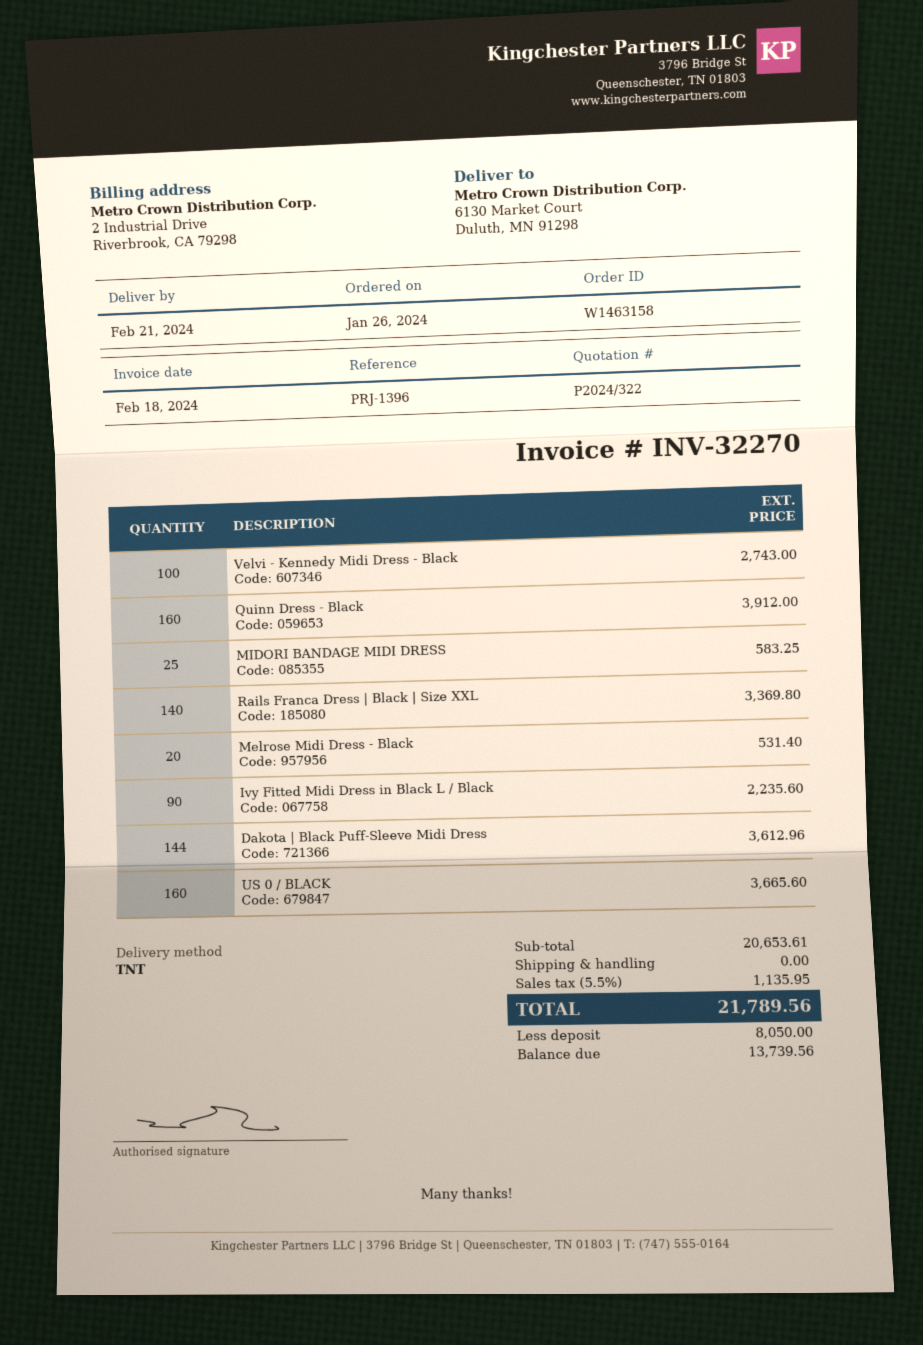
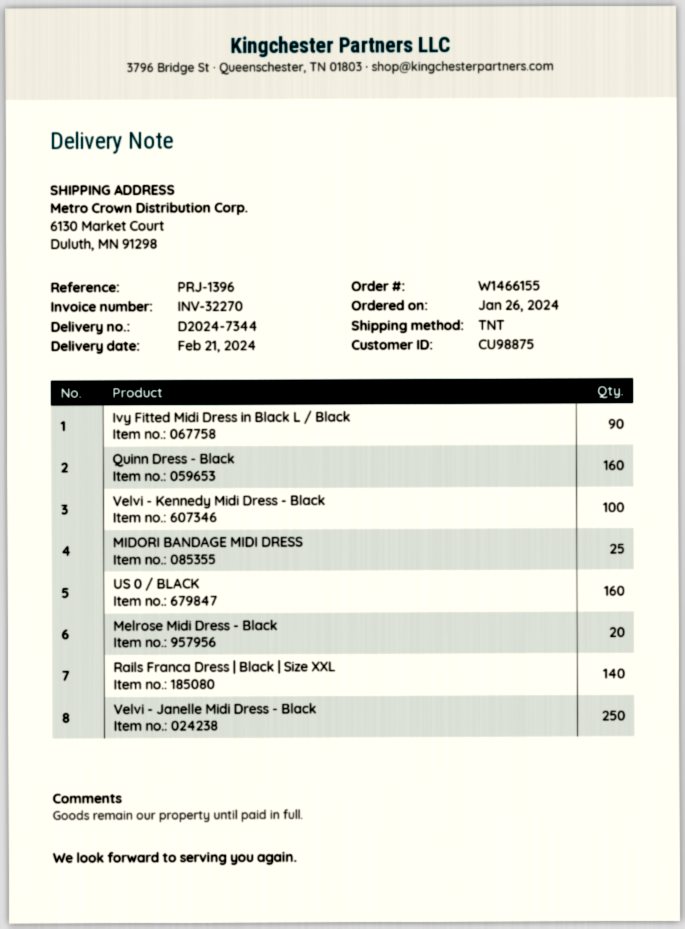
order number: W1463158 -> W1466155
Dakota | Black Puff-Sleeve Midi Dress: 144 -> none
Velvi - Janelle Midi Dress - Black: none -> 250

